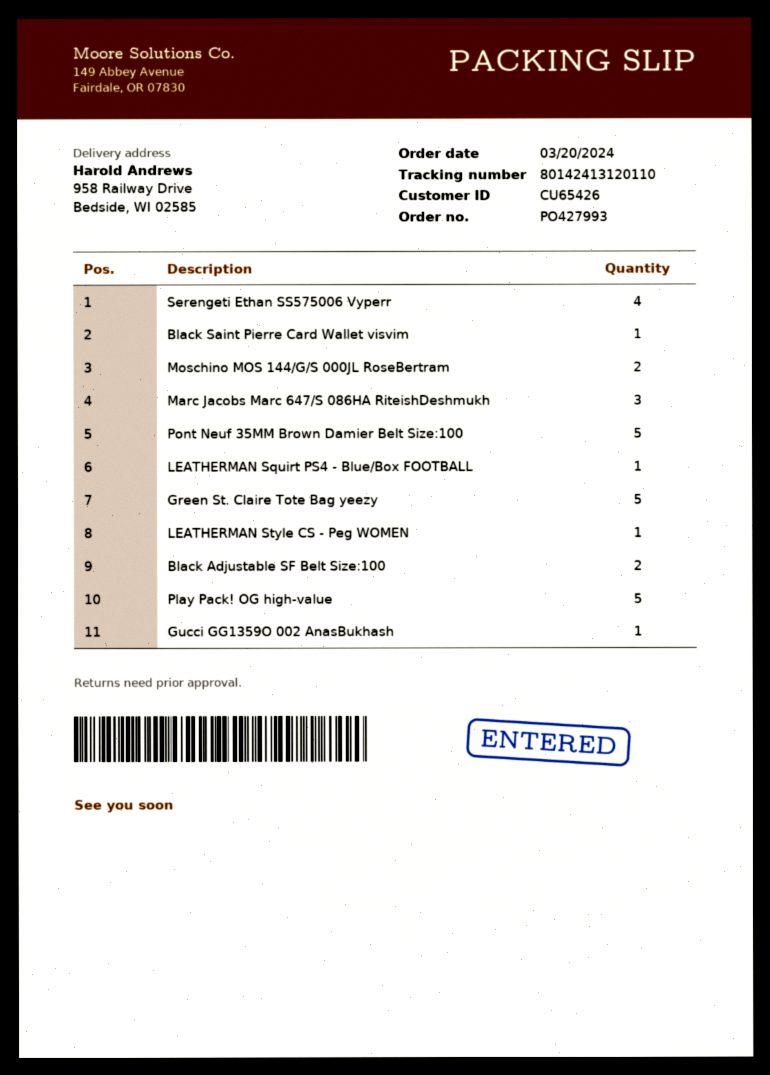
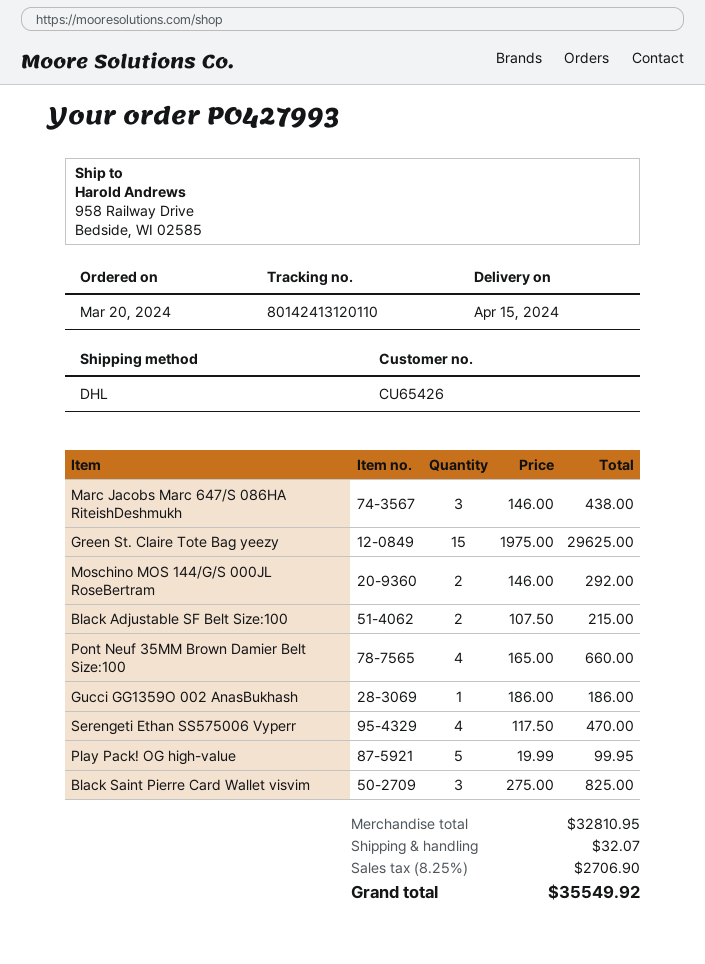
Black Saint Pierre Card Wallet visvim: 1 -> 3
Pont Neuf 35MM Brown Damier Belt Size:100: 5 -> 4
LEATHERMAN Squirt PS4 - Blue/Box FOOTBALL: 1 -> none
Green St. Claire Tote Bag yeezy: 5 -> 15
LEATHERMAN Style CS - Peg WOMEN: 1 -> none

